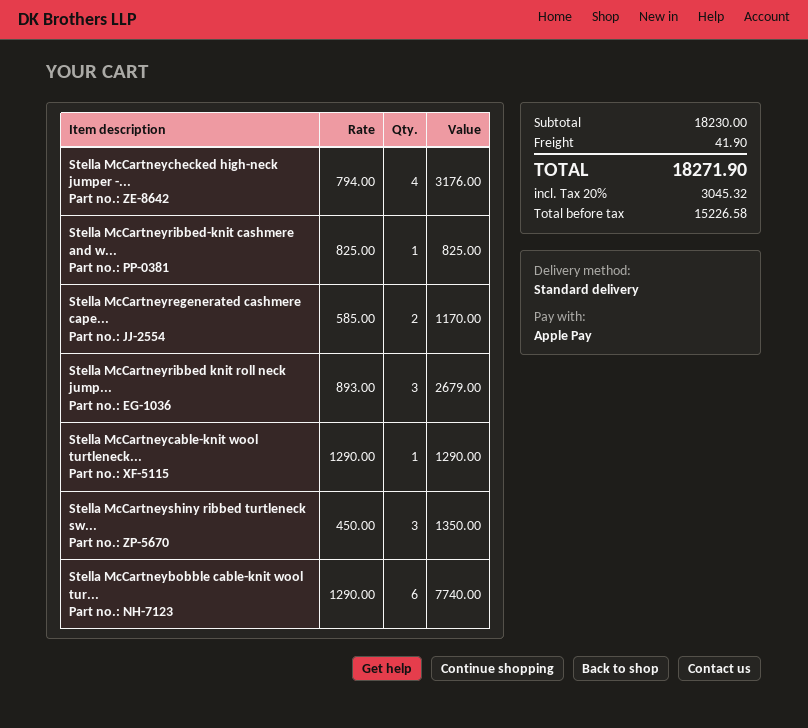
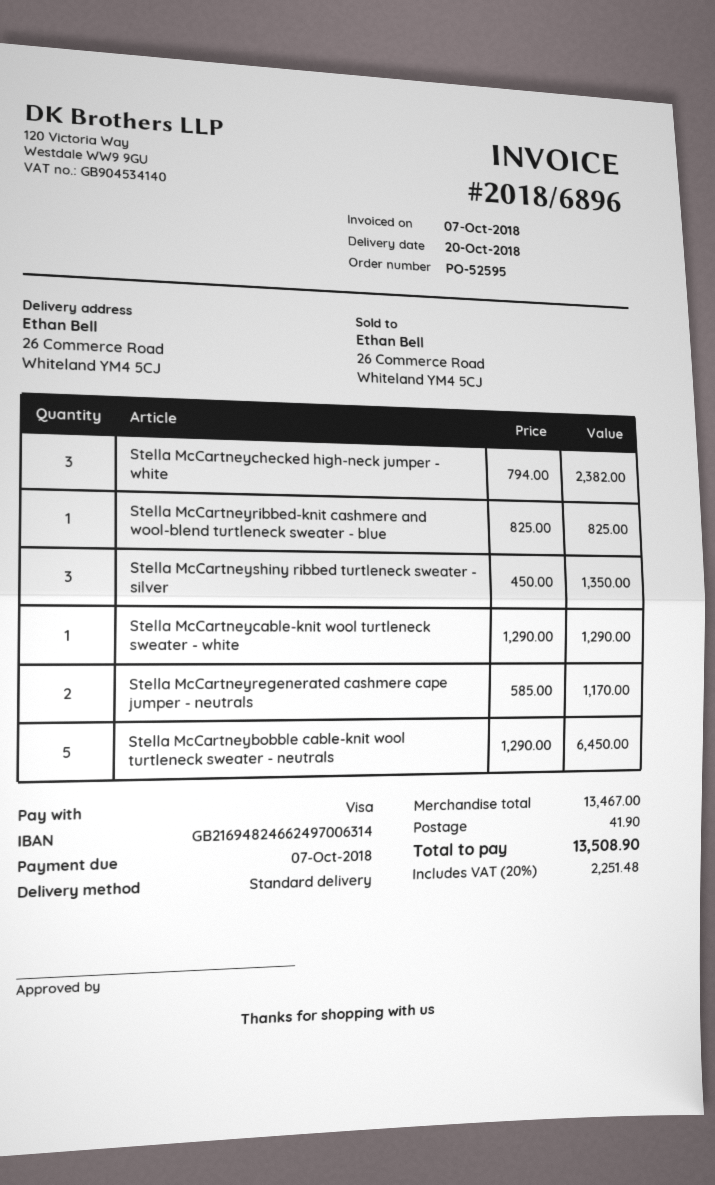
payment method: Apple Pay -> Visa
Stella McCartneychecked high-neck jumper -...: 4 x 794.00 = 3176.00 -> 3 x 794.00 = 2382.00
Stella McCartneyribbed knit roll neck jump...: 3 x 893.00 = 2679.00 -> none
Stella McCartneybobble cable-knit wool tur...: 6 x 1290.00 = 7740.00 -> 5 x 1290.00 = 6450.00
subtotal: 18230.00 -> 13467.00
tax: 20% = 3045.32 -> 20% = 2251.48
total: 18271.90 -> 13508.90

